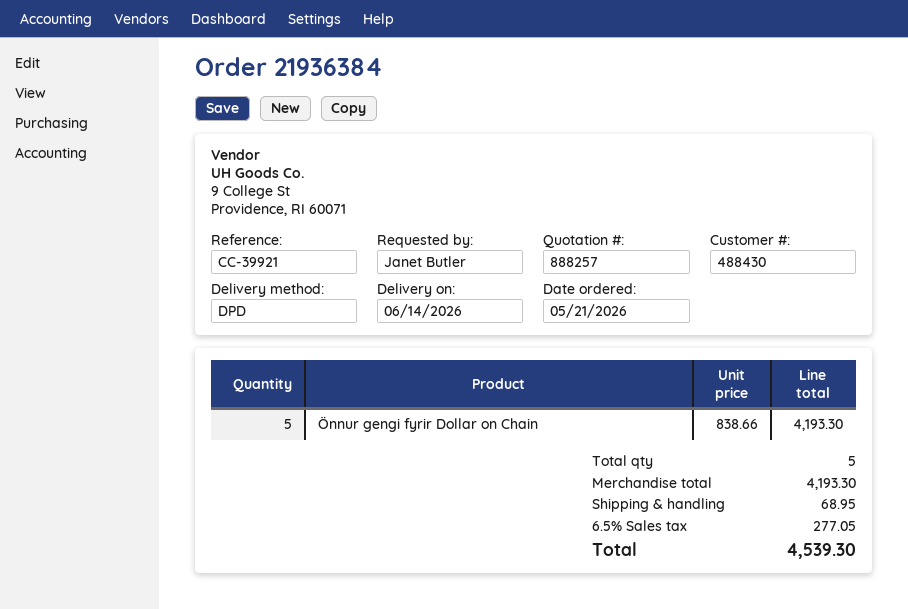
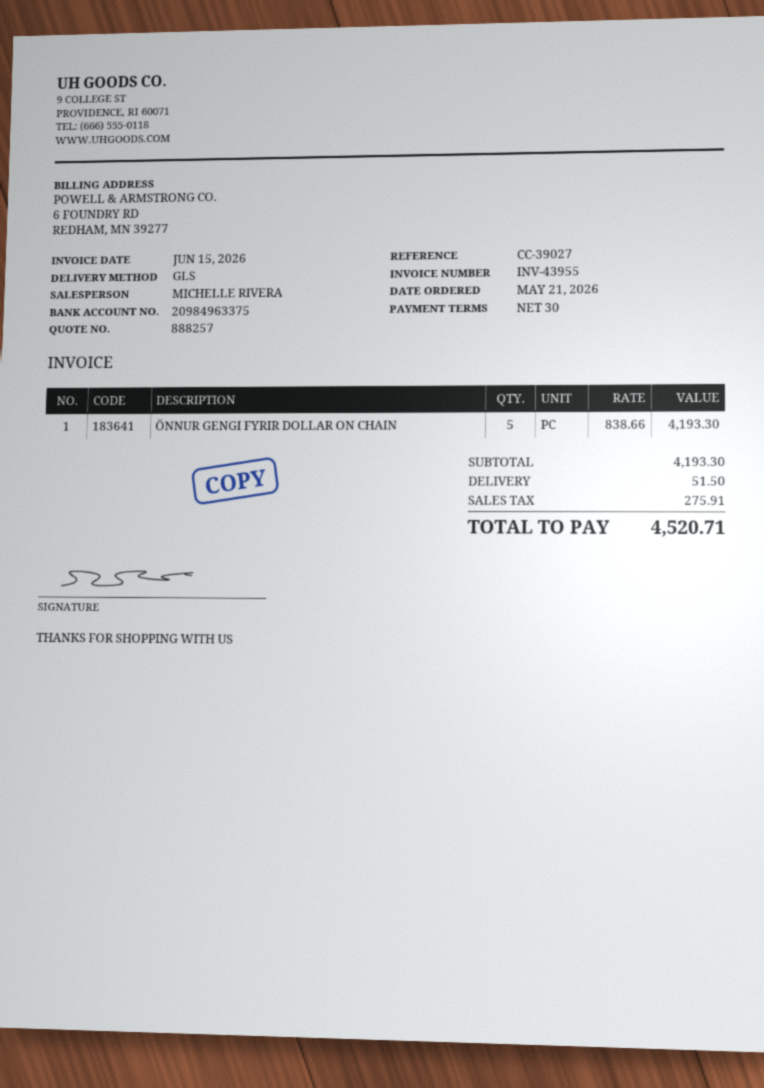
reference: CC-39921 -> CC-39027
shipping method: DPD -> GLS
shipping: 68.95 -> 51.50
tax: 277.05 -> 275.91
total: 4539.30 -> 4520.71

